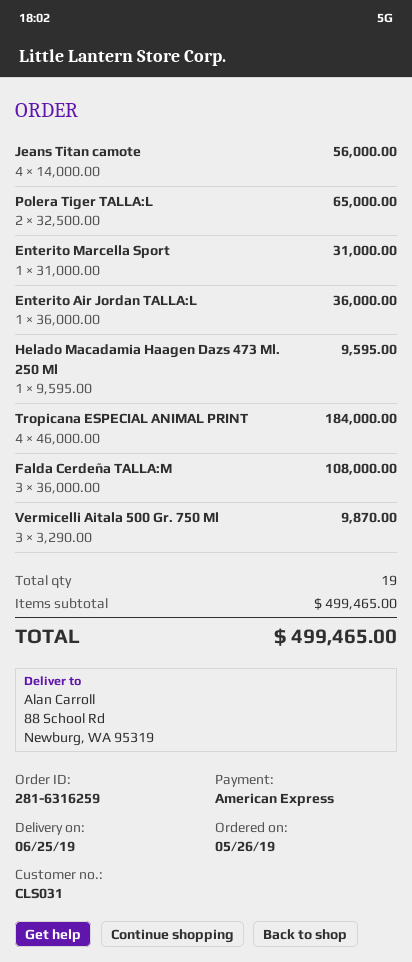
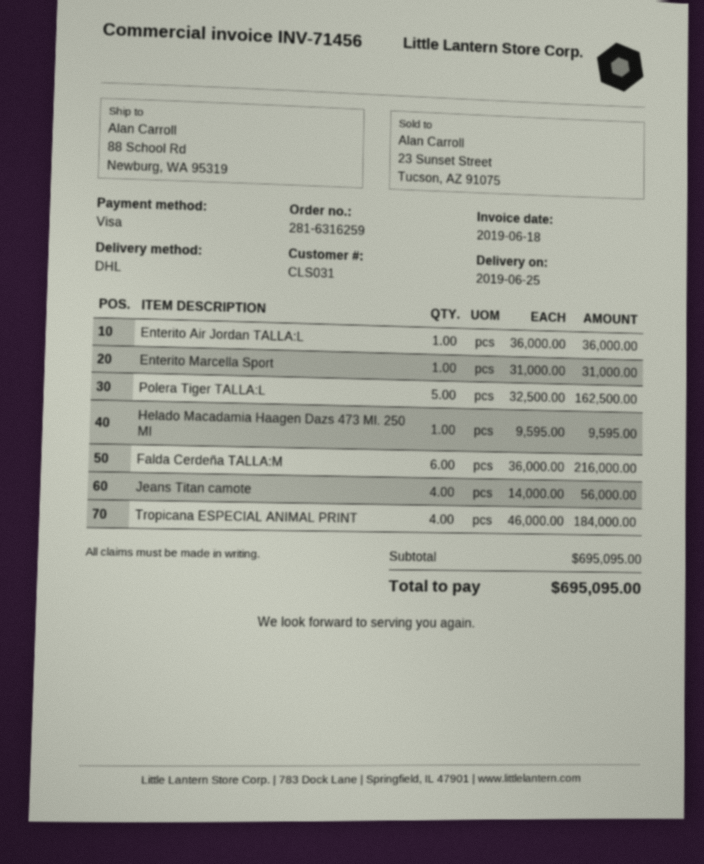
payment method: American Express -> Visa
Polera Tiger TALLA:L: 2 x 32500.00 = 65000.00 -> 5 x 32500.00 = 162500.00
Falda Cerdeña TALLA:M: 3 x 36000.00 = 108000.00 -> 6 x 36000.00 = 216000.00
Vermicelli Aitala 500 Gr. 750 Ml: 3 x 3290.00 = 9870.00 -> none
subtotal: 499465.00 -> 695095.00
total: 499465.00 -> 695095.00

